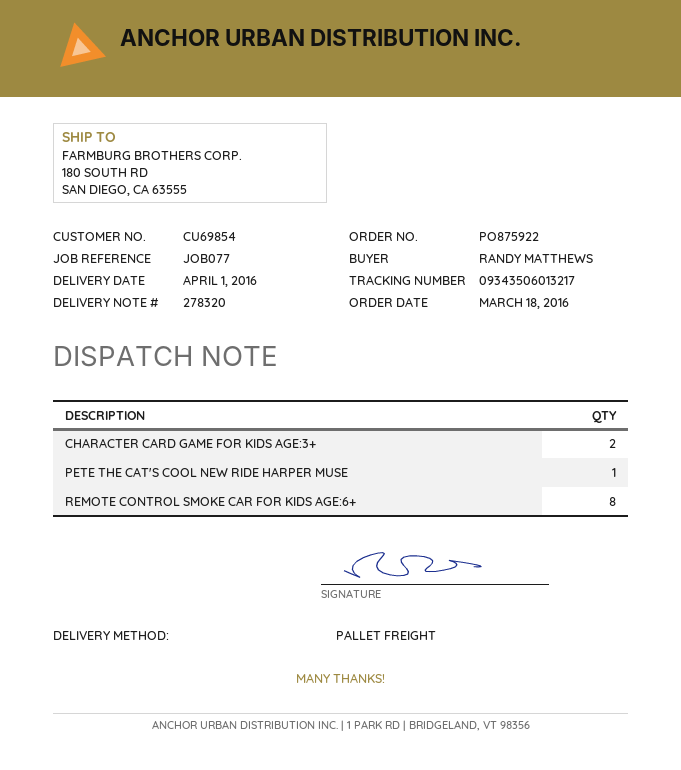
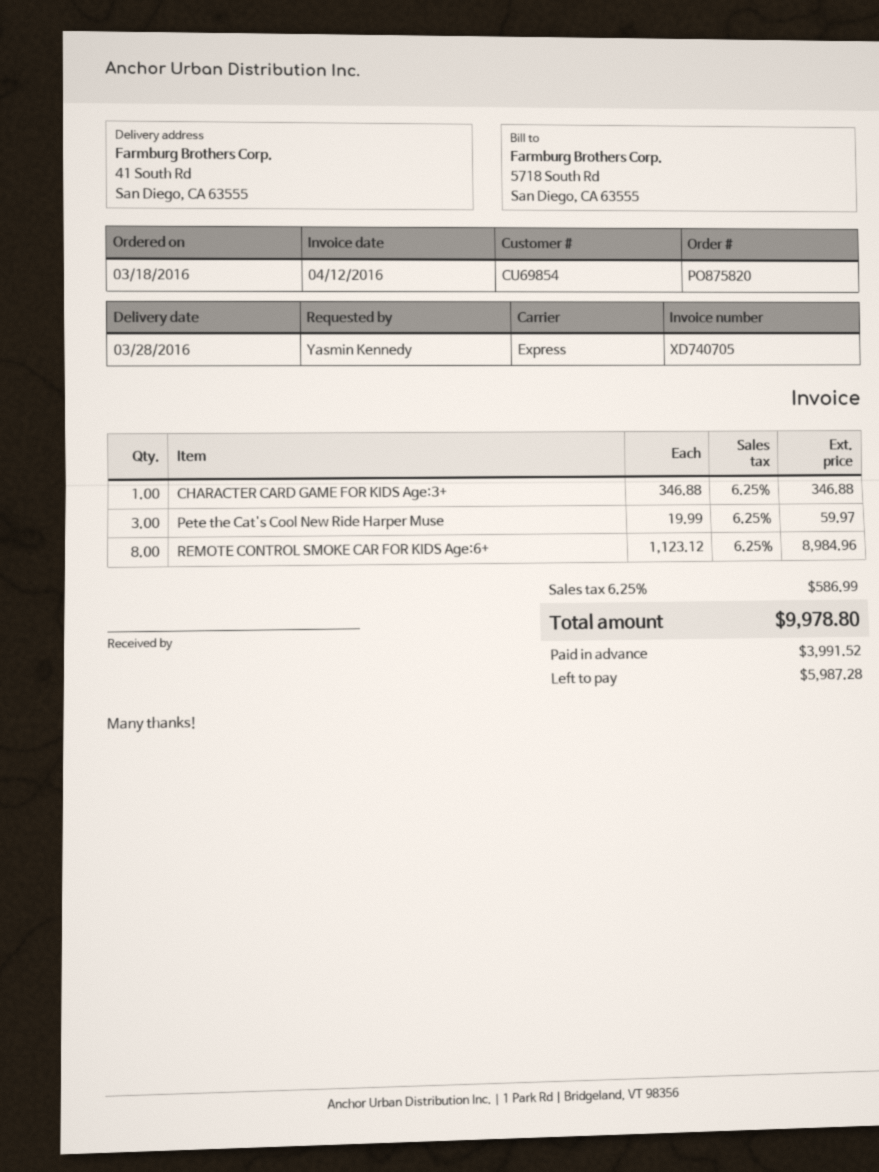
order number: PO875922 -> PO875820
delivery date: 2016-04-01 -> 2016-03-28
ordered by: RANDY MATTHEWS -> Yasmin Kennedy
shipping method: pallet freight -> express
ship to: 180 SOUTH RD, SAN DIEGO, CA 63555 -> 41 South Rd, San Diego, CA 63555
CHARACTER CARD GAME FOR KIDS AGE:3+: 2 -> 1
PETE THE CAT'S COOL NEW RIDE HARPER MUSE: 1 -> 3

